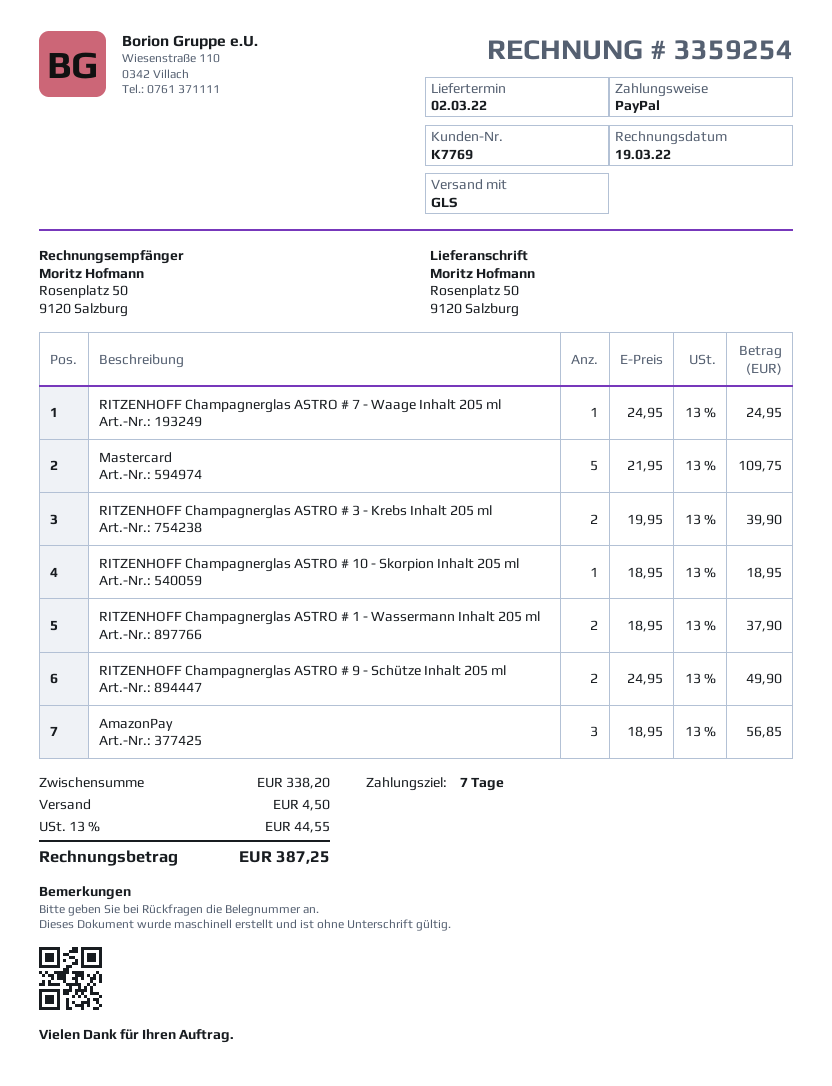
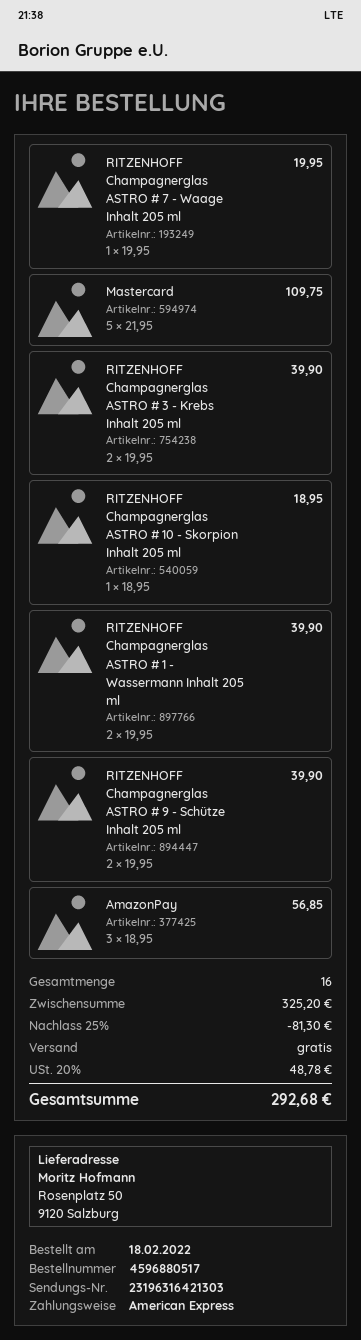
payment method: PayPal -> American Express
RITZENHOFF Champagnerglas ASTRO # 7 - Waage Inhalt 205 ml: 1 x 24.95 = 24.95 -> 1 x 19.95 = 19.95
RITZENHOFF Champagnerglas ASTRO # 1 - Wassermann Inhalt 205 ml: 2 x 18.95 = 37.90 -> 2 x 19.95 = 39.90
RITZENHOFF Champagnerglas ASTRO # 9 - Schütze Inhalt 205 ml: 2 x 24.95 = 49.90 -> 2 x 19.95 = 39.90
subtotal: 338.20 -> 325.20
discount: none -> 25% = 81.30
shipping: 4.50 -> 0.00
tax: 13% = 44.55 -> 20% = 48.78
total: 387.25 -> 292.68

